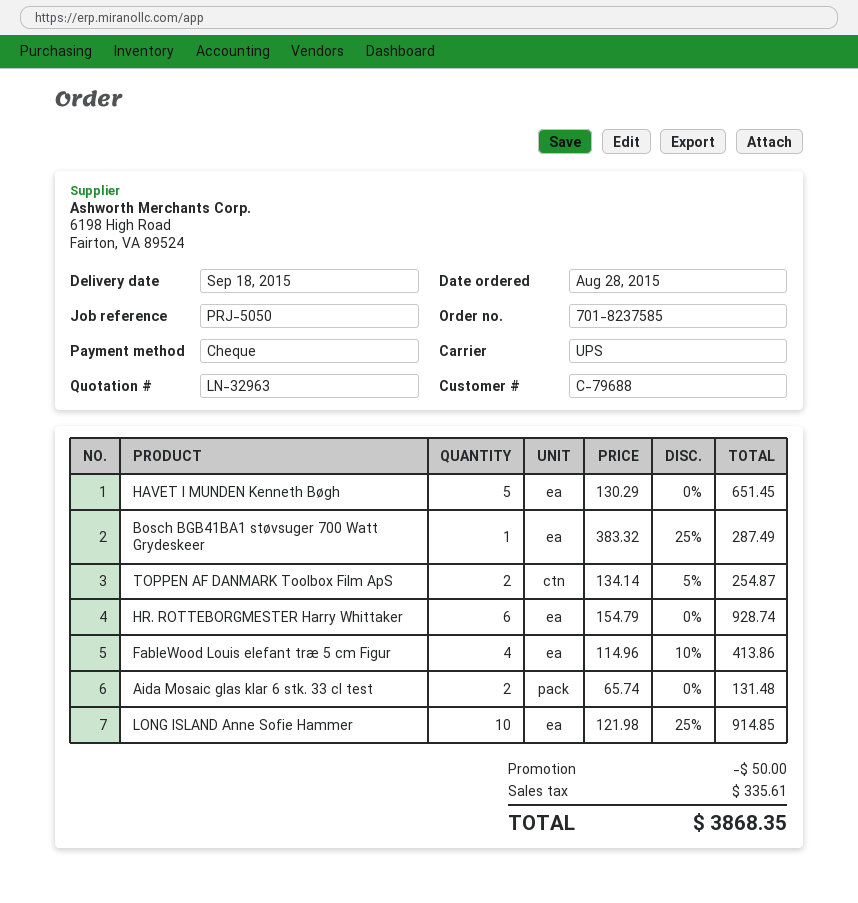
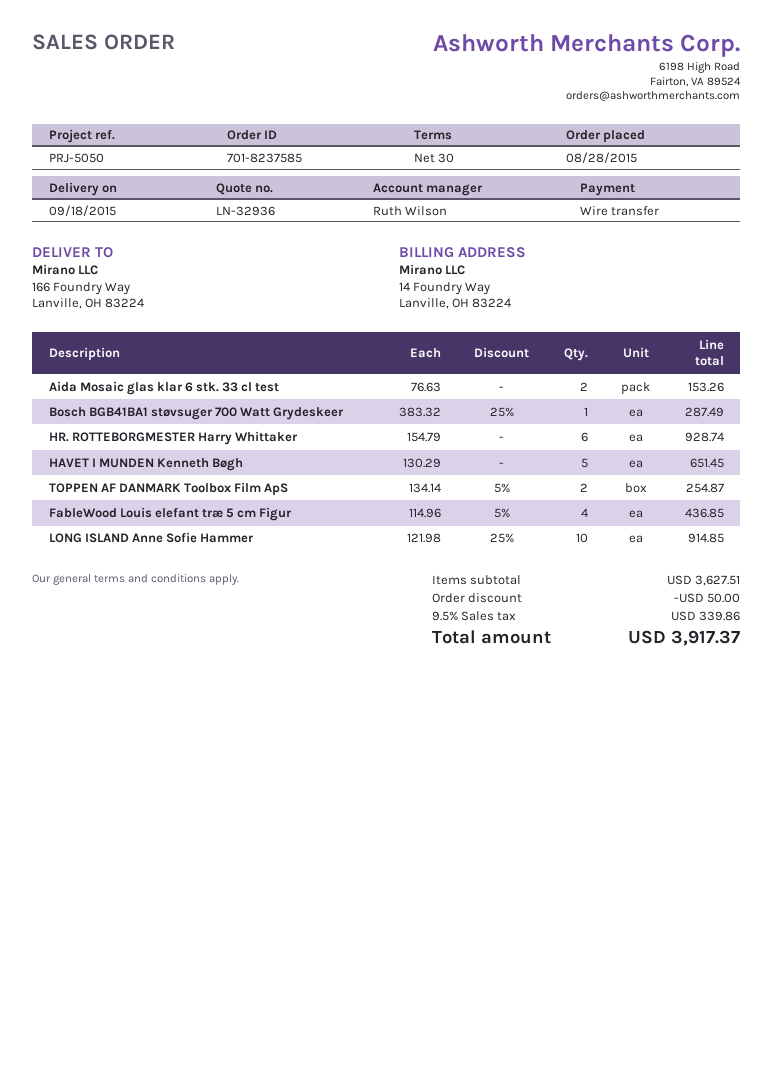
quote number: LN-32963 -> LN-32936
payment method: cheque -> bank transfer
FableWood Louis elefant træ 5 cm Figur: 4 x 114.96 - 10% = 413.86 -> 4 x 114.96 - 5% = 436.85
Aida Mosaic glas klar 6 stk. 33 cl test: 2 x 65.74 = 131.48 -> 2 x 76.63 = 153.26
tax: 335.61 -> 339.86
total: 3868.35 -> 3917.37

